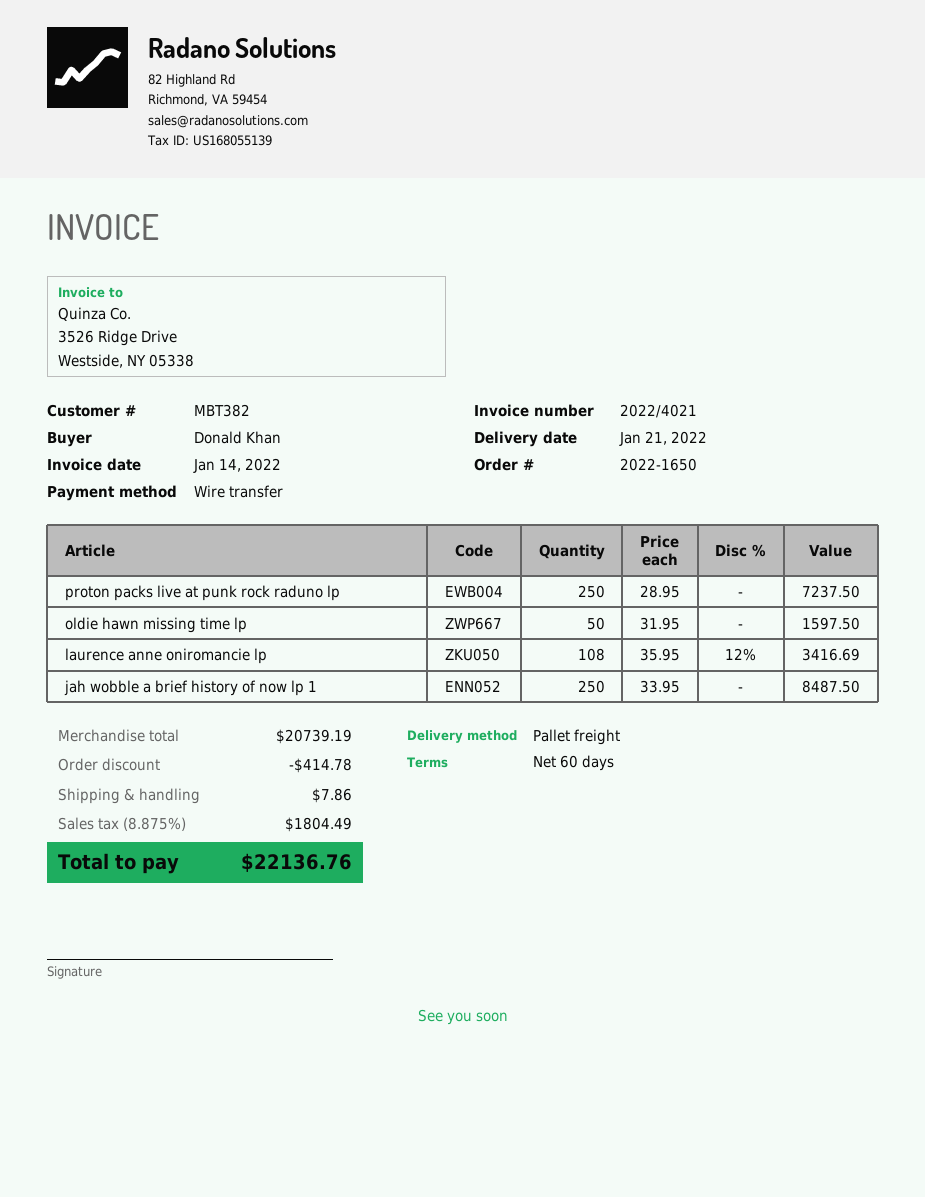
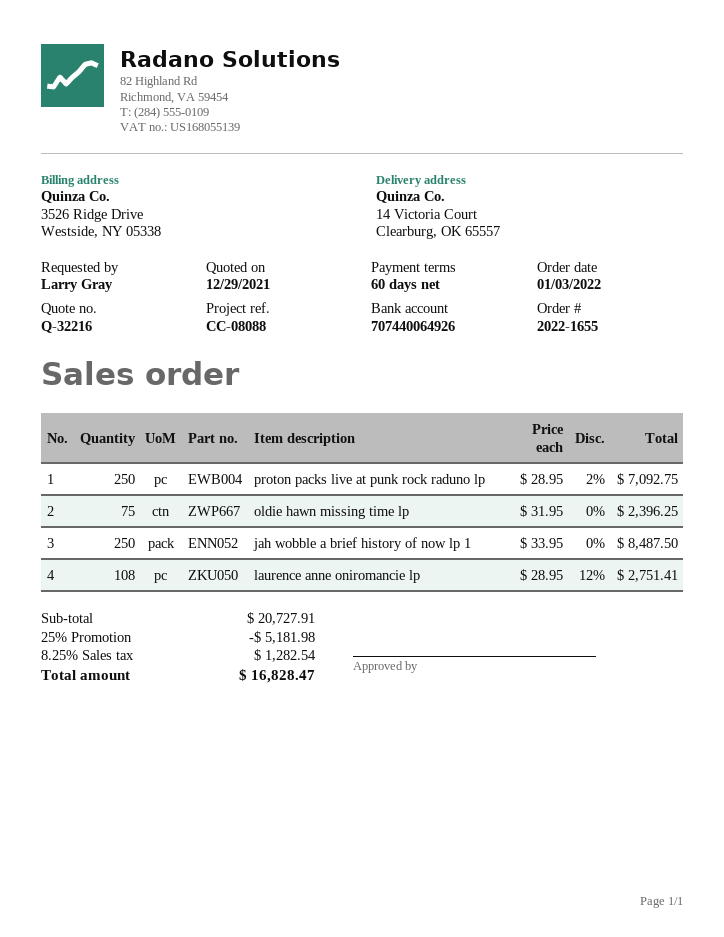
order number: 2022-1650 -> 2022-1655
ordered by: Donald Khan -> Larry Gray
proton packs live at punk rock raduno lp: 250 x 28.95 = 7237.50 -> 250 x 28.95 - 2% = 7092.75
oldie hawn missing time lp: 50 x 31.95 = 1597.50 -> 75 x 31.95 = 2396.25
laurence anne oniromancie lp: 108 x 35.95 - 12% = 3416.69 -> 108 x 28.95 - 12% = 2751.41
subtotal: 20739.19 -> 20727.91
discount: 414.78 -> 5181.98
shipping: 7.86 -> none
tax: 8.875% = 1804.49 -> 8.25% = 1282.54
total: 22136.76 -> 16828.47

